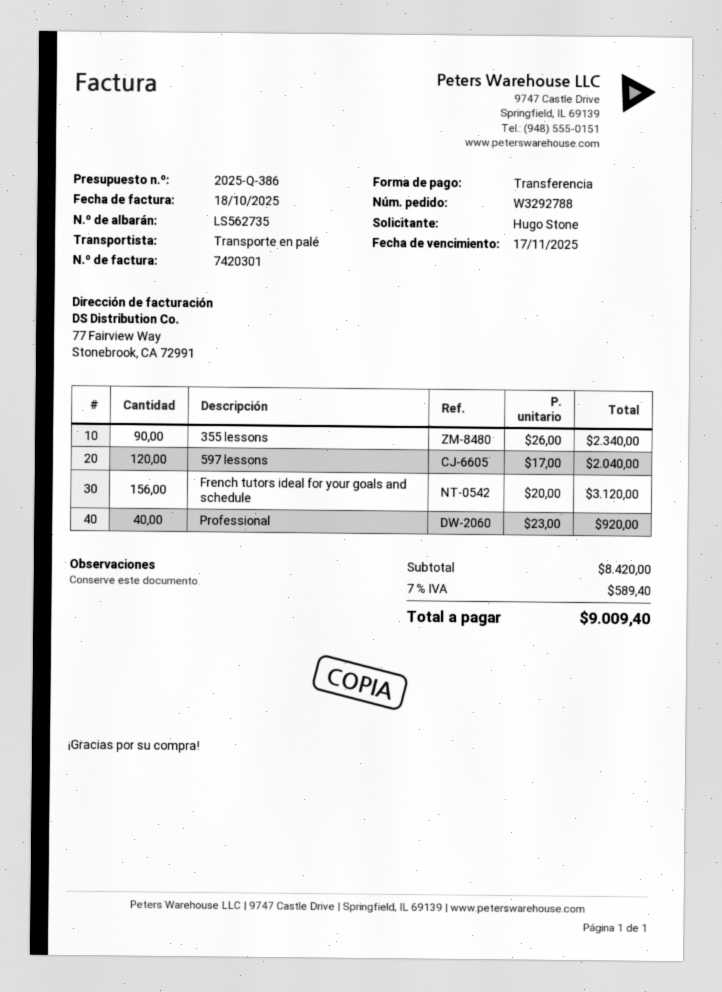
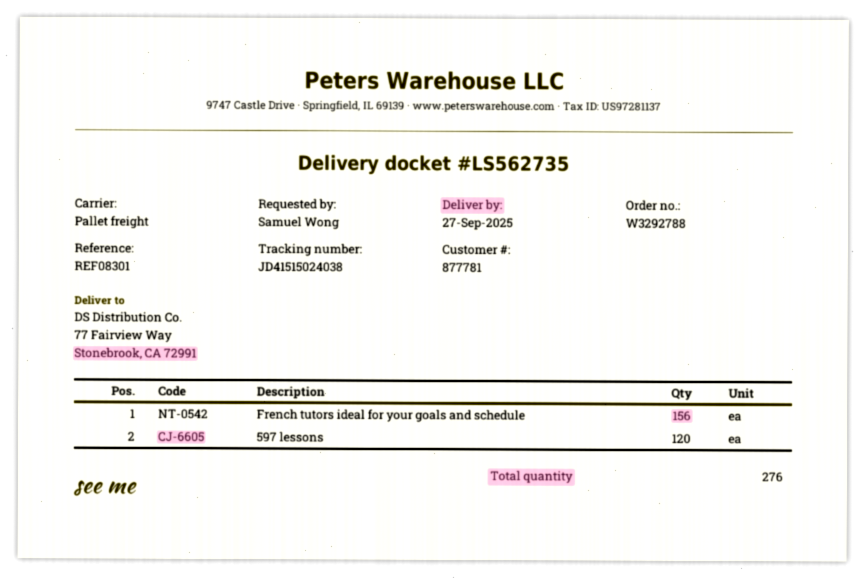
ordered by: Hugo Stone -> Samuel Wong
355 lessons: 90 -> none
Professional: 40 -> none

